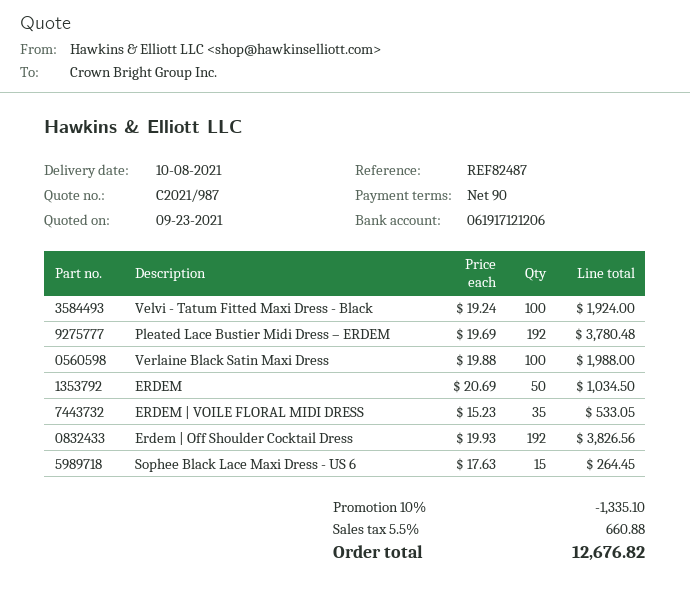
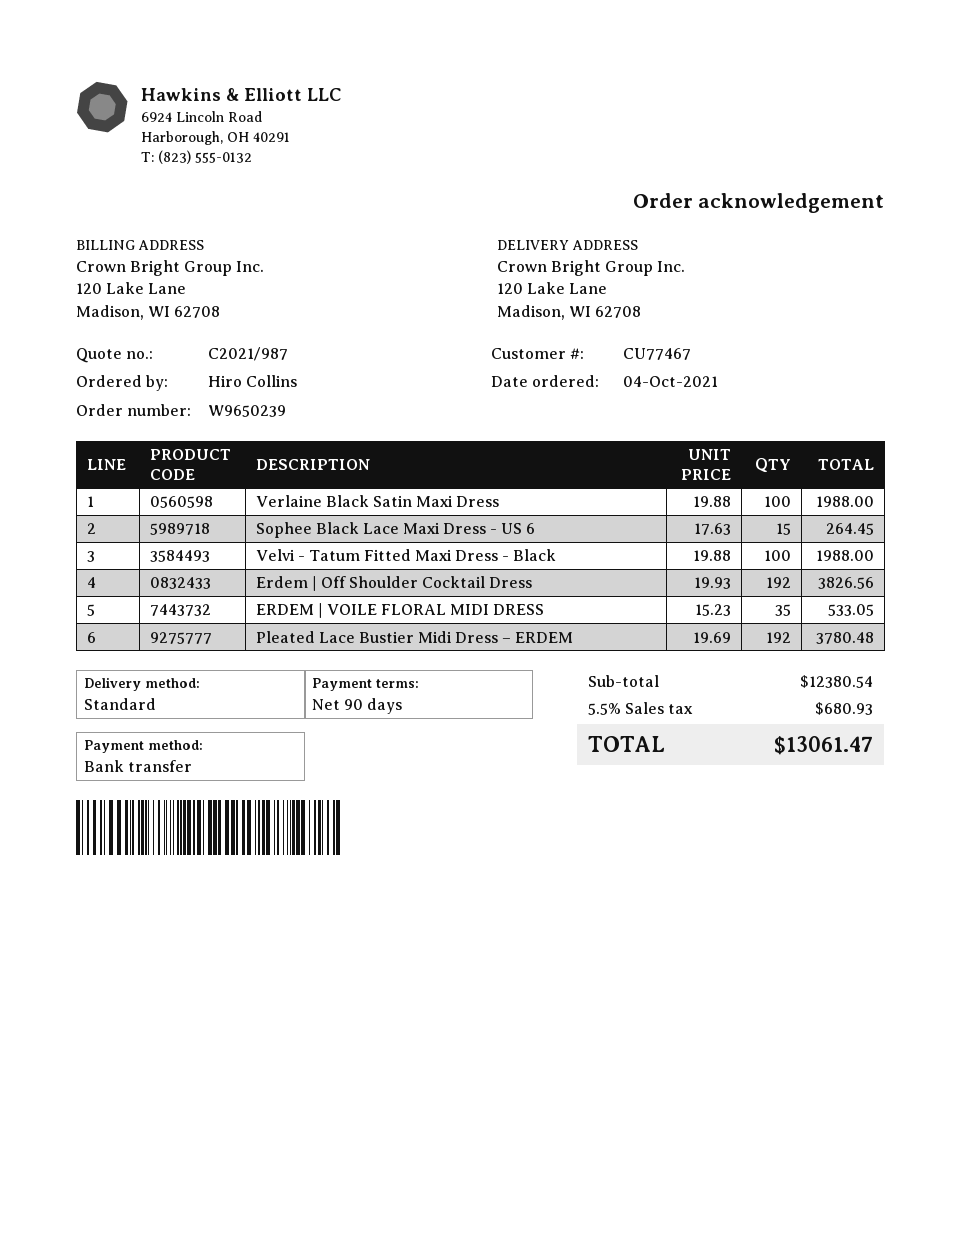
Velvi - Tatum Fitted Maxi Dress - Black: 100 x 19.24 = 1924.00 -> 100 x 19.88 = 1988.00
ERDEM: 50 x 20.69 = 1034.50 -> none
discount: 10% = 1335.10 -> none
tax: 5.5% = 660.88 -> 5.5% = 680.93
total: 12676.82 -> 13061.47

